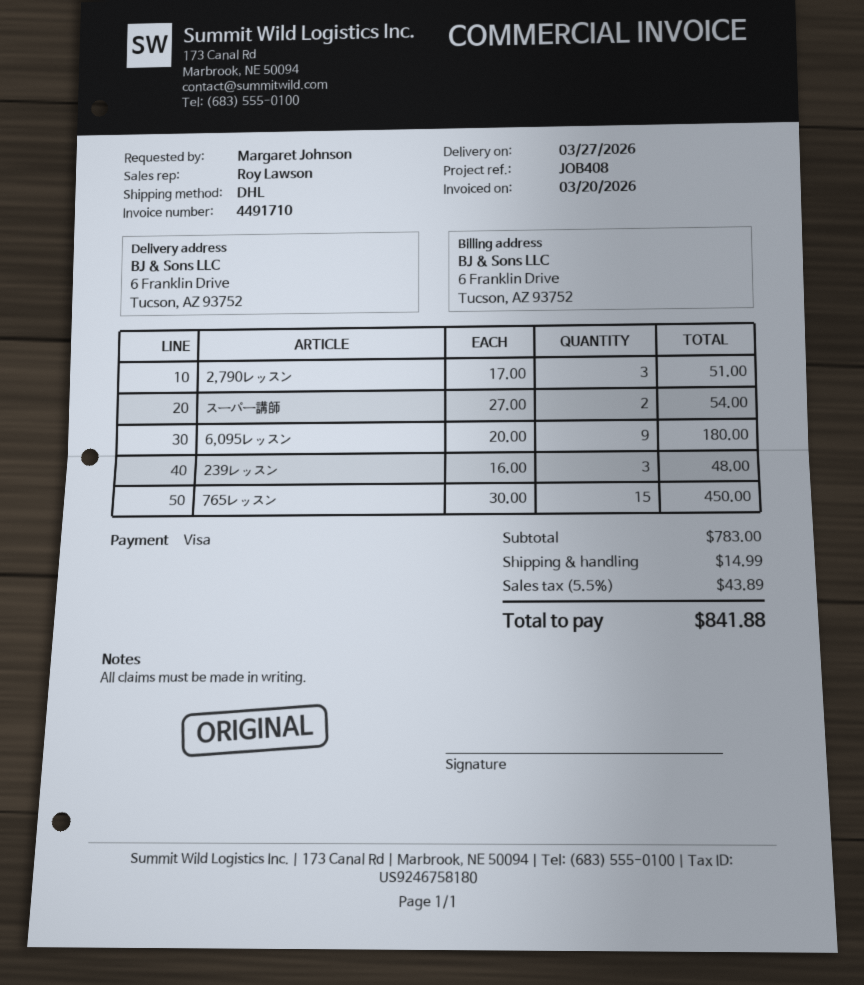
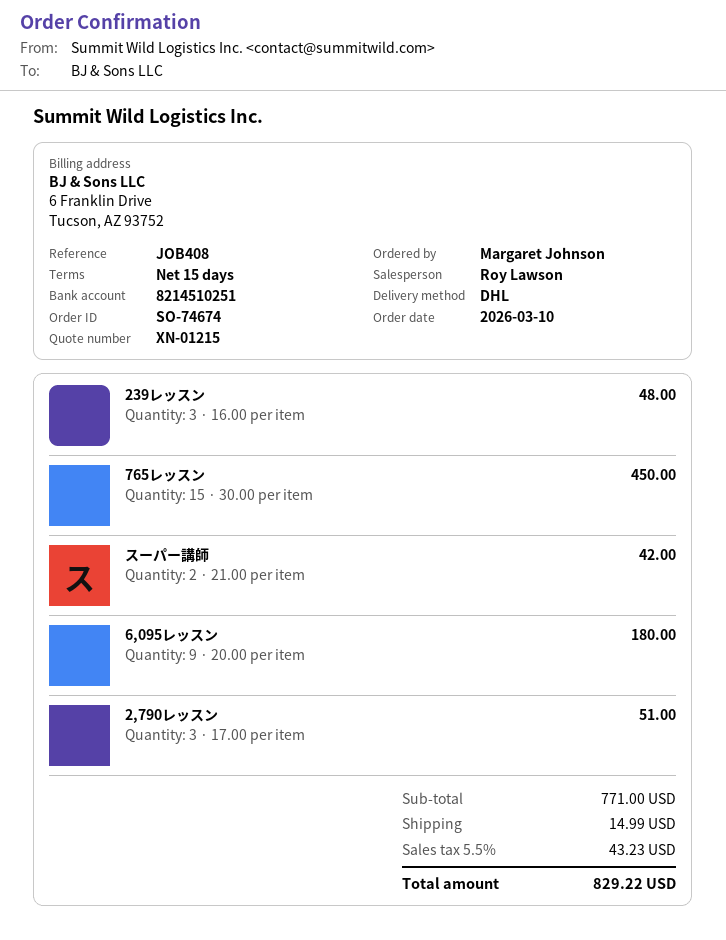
スーパー講師: 2 x 27.00 = 54.00 -> 2 x 21.00 = 42.00
subtotal: 783.00 -> 771.00
tax: 5.5% = 43.89 -> 5.5% = 43.23
total: 841.88 -> 829.22

